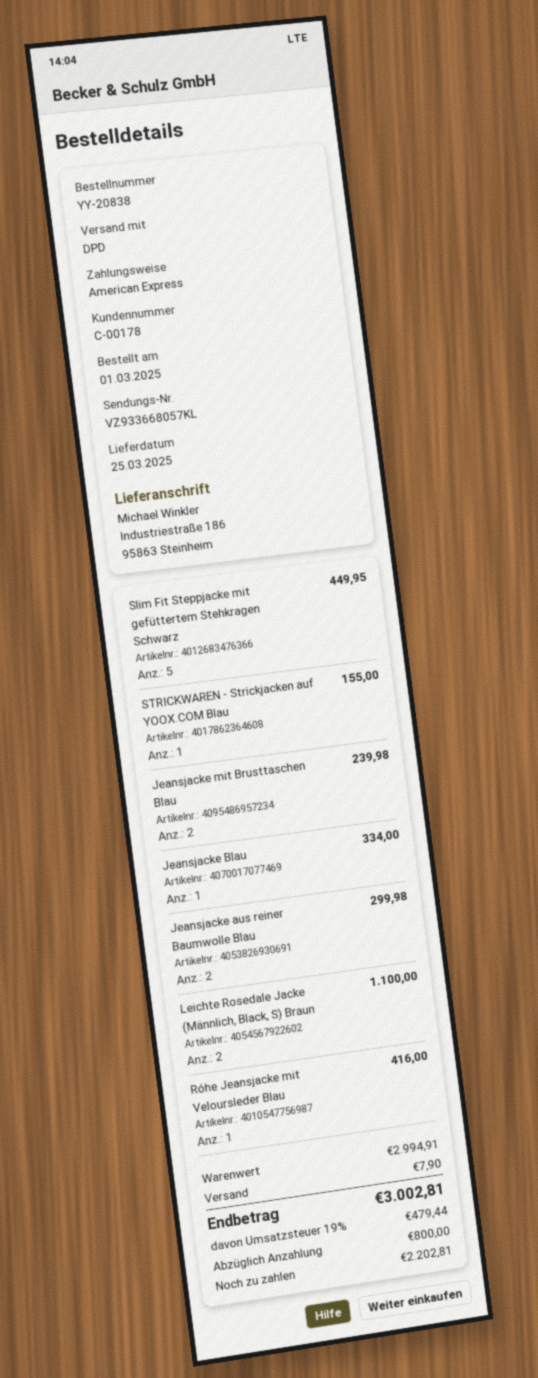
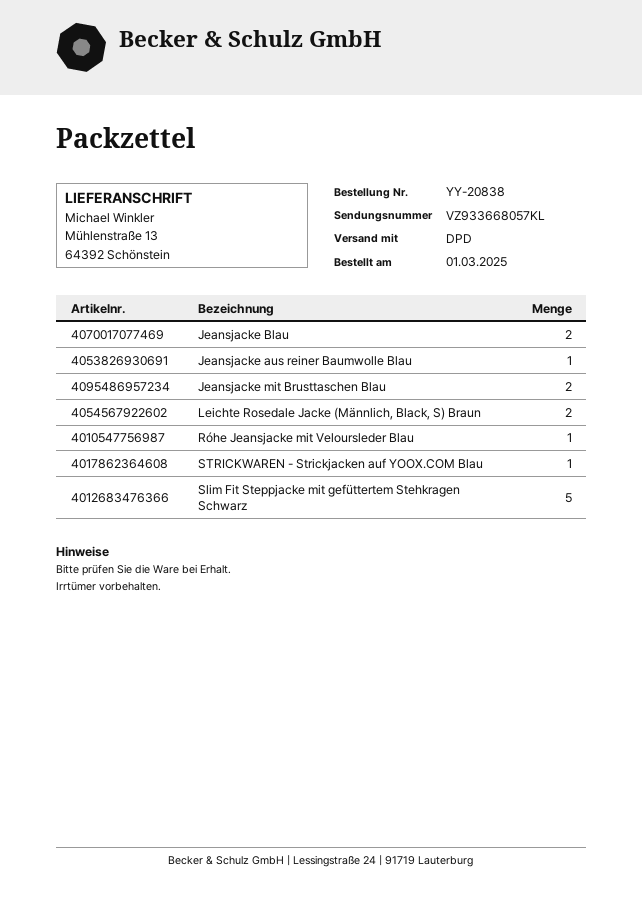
ship to: Industriestraße 186, 95863 Steinheim -> Mühlenstraße 13, 64392 Schönstein
Jeansjacke Blau: 1 -> 2
Jeansjacke aus reiner Baumwolle Blau: 2 -> 1

